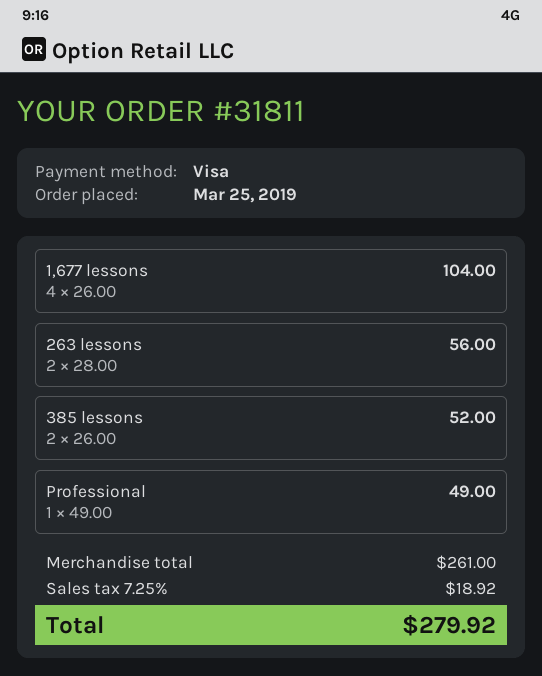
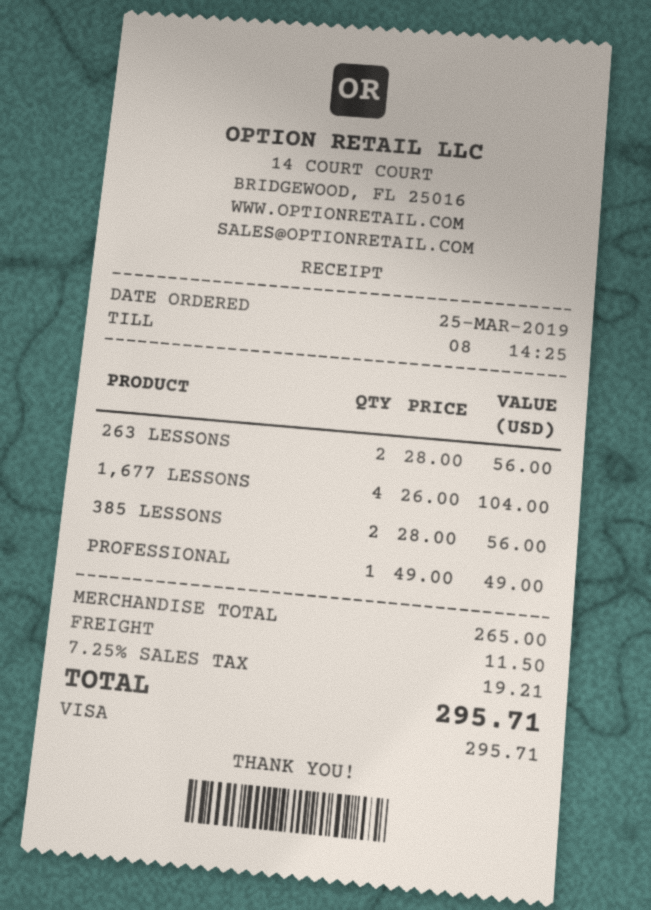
385 lessons: 2 x 26.00 = 52.00 -> 2 x 28.00 = 56.00
subtotal: 261.00 -> 265.00
shipping: none -> 11.50
tax: 7.25% = 18.92 -> 7.25% = 19.21
total: 279.92 -> 295.71

